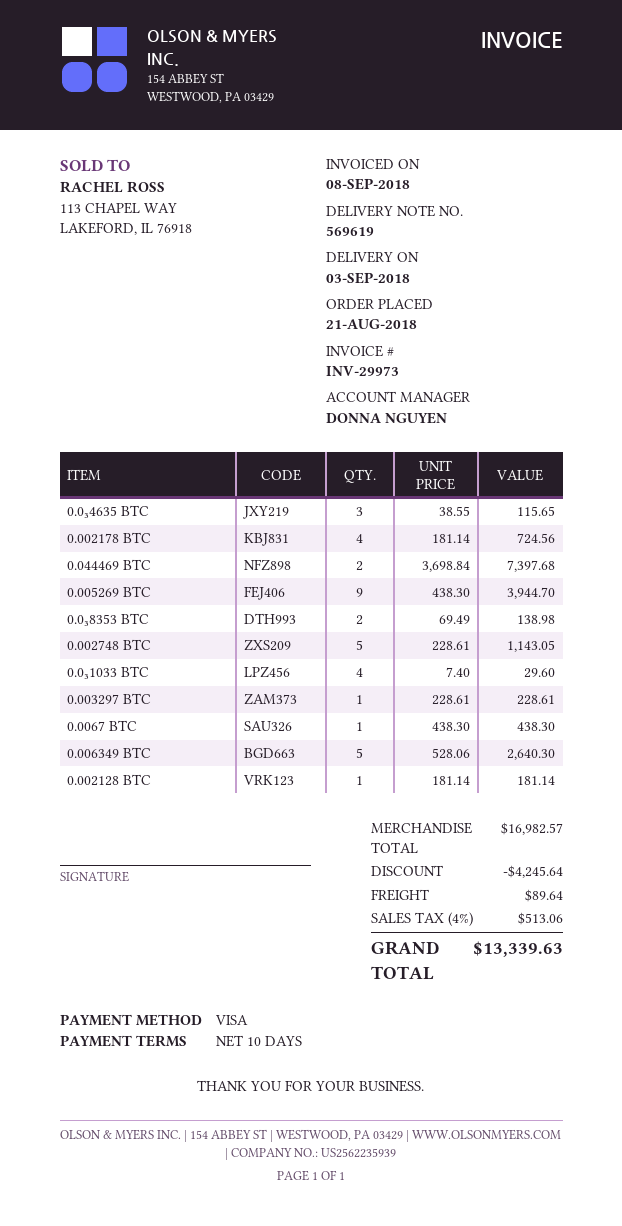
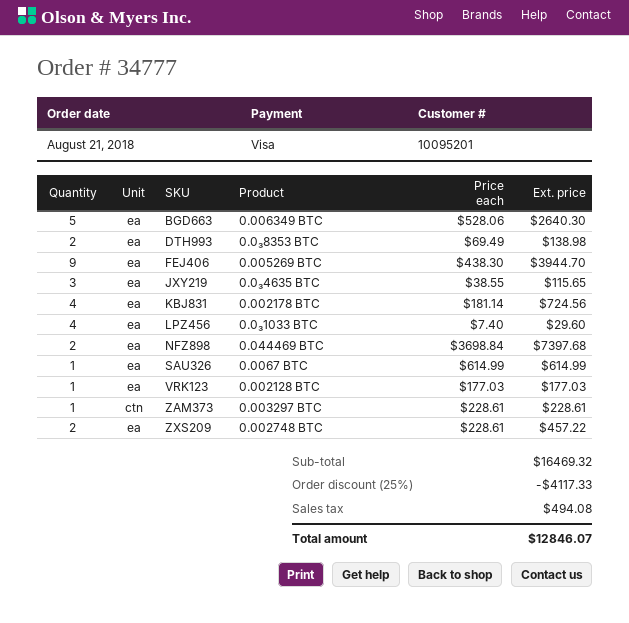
0.002748 BTC: 5 x 228.61 = 1143.05 -> 2 x 228.61 = 457.22
0.0067 BTC: 1 x 438.30 = 438.30 -> 1 x 614.99 = 614.99
0.002128 BTC: 1 x 181.14 = 181.14 -> 1 x 177.03 = 177.03
subtotal: 16982.57 -> 16469.32
discount: 4245.64 -> 4117.33
shipping: 89.64 -> none
tax: 513.06 -> 494.08
total: 13339.63 -> 12846.07

